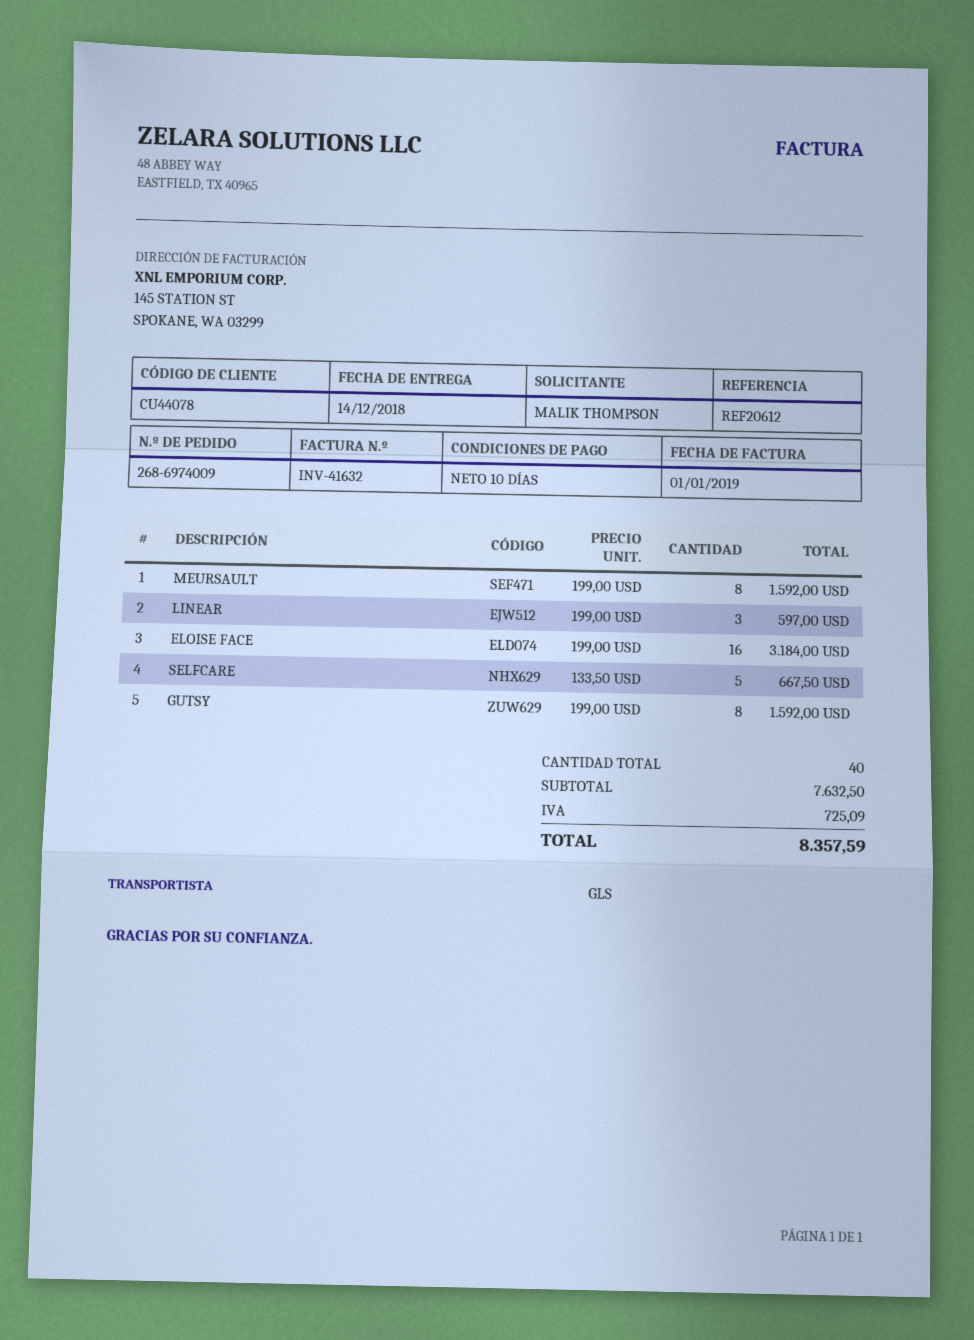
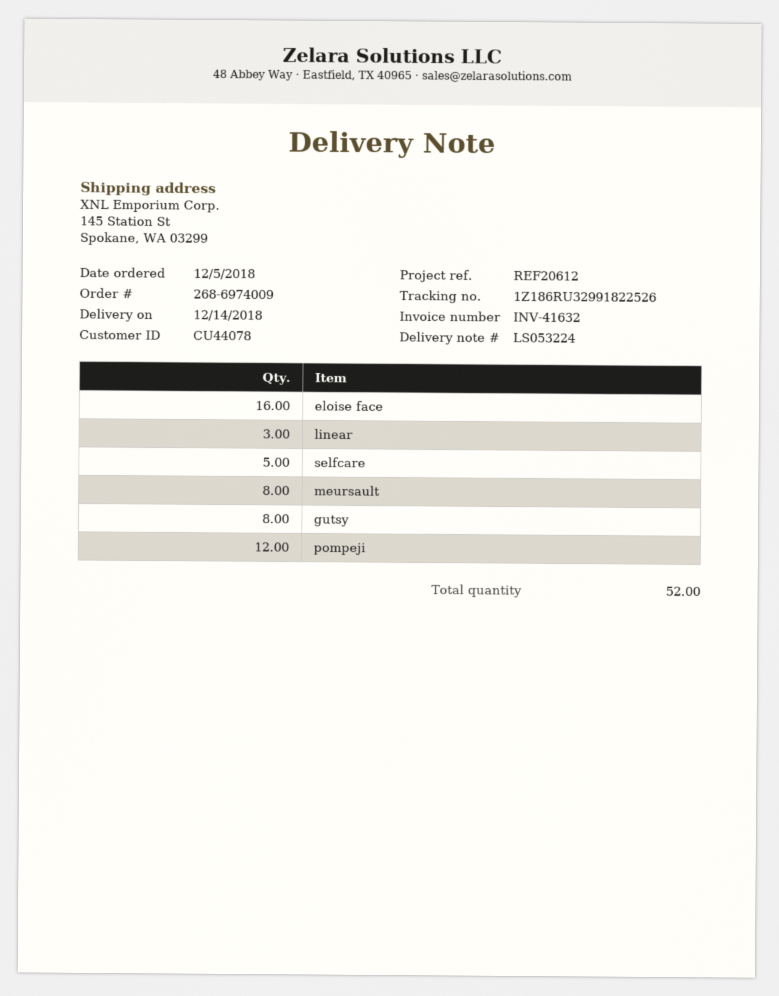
pompeji: none -> 12
total quantity: 40 -> 52

